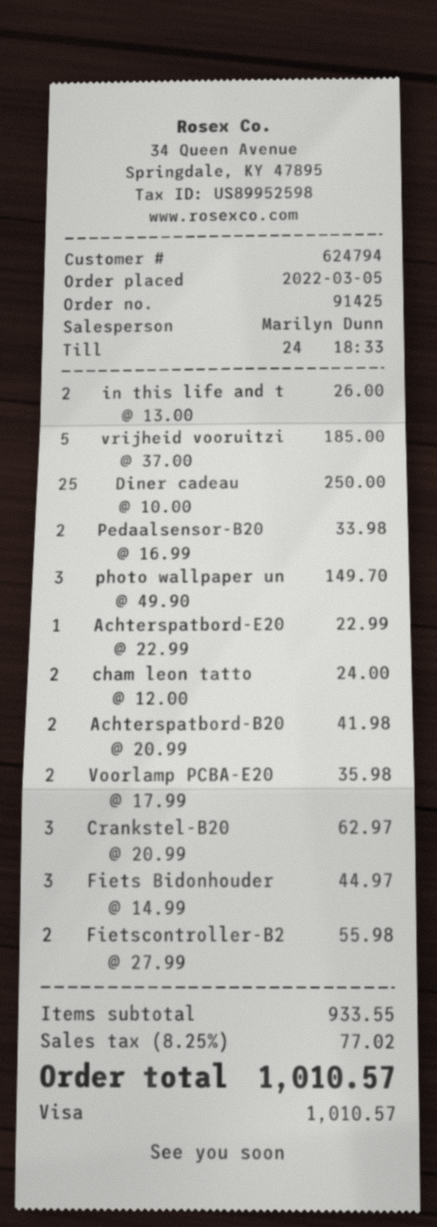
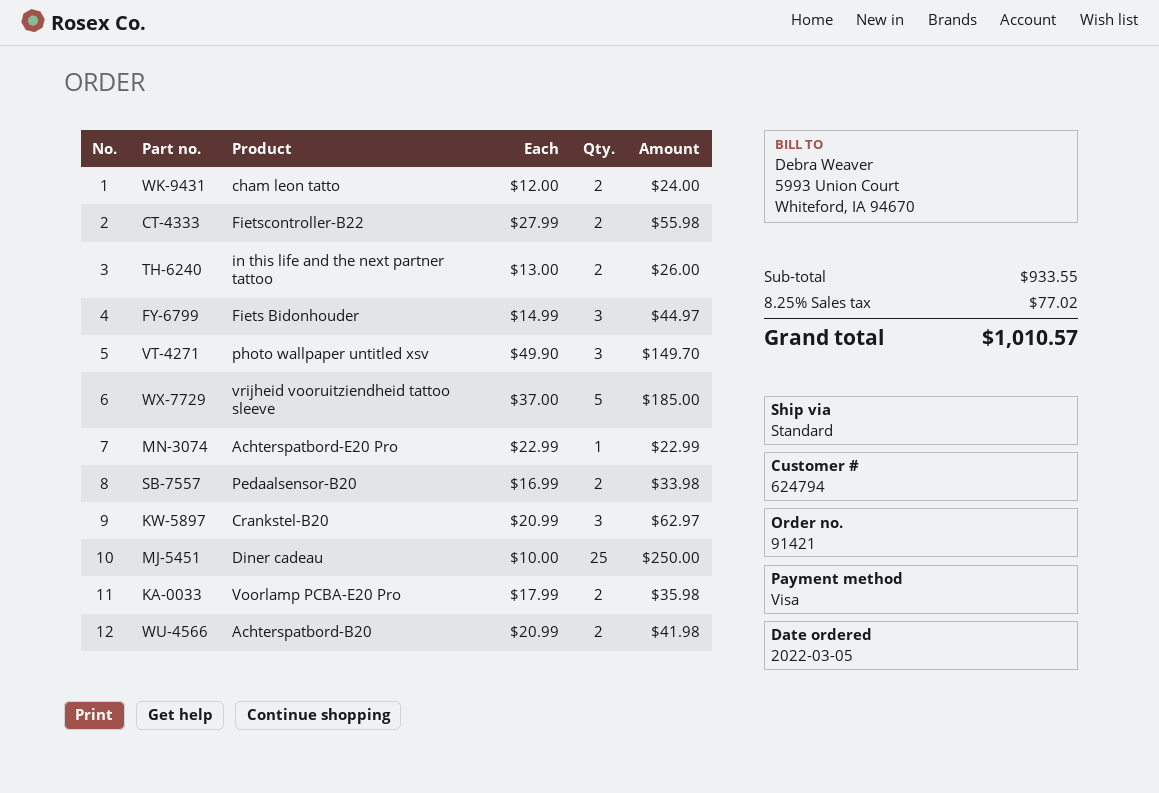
order number: 91425 -> 91421

